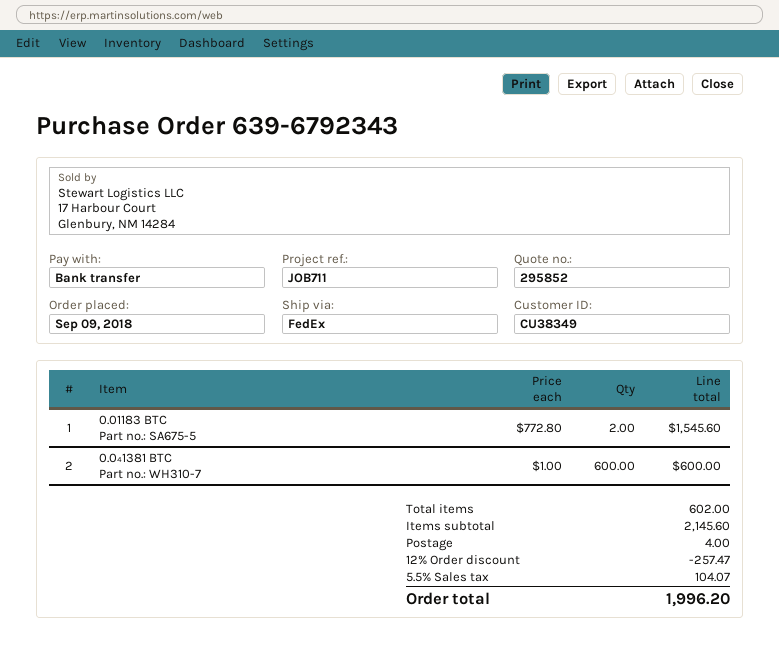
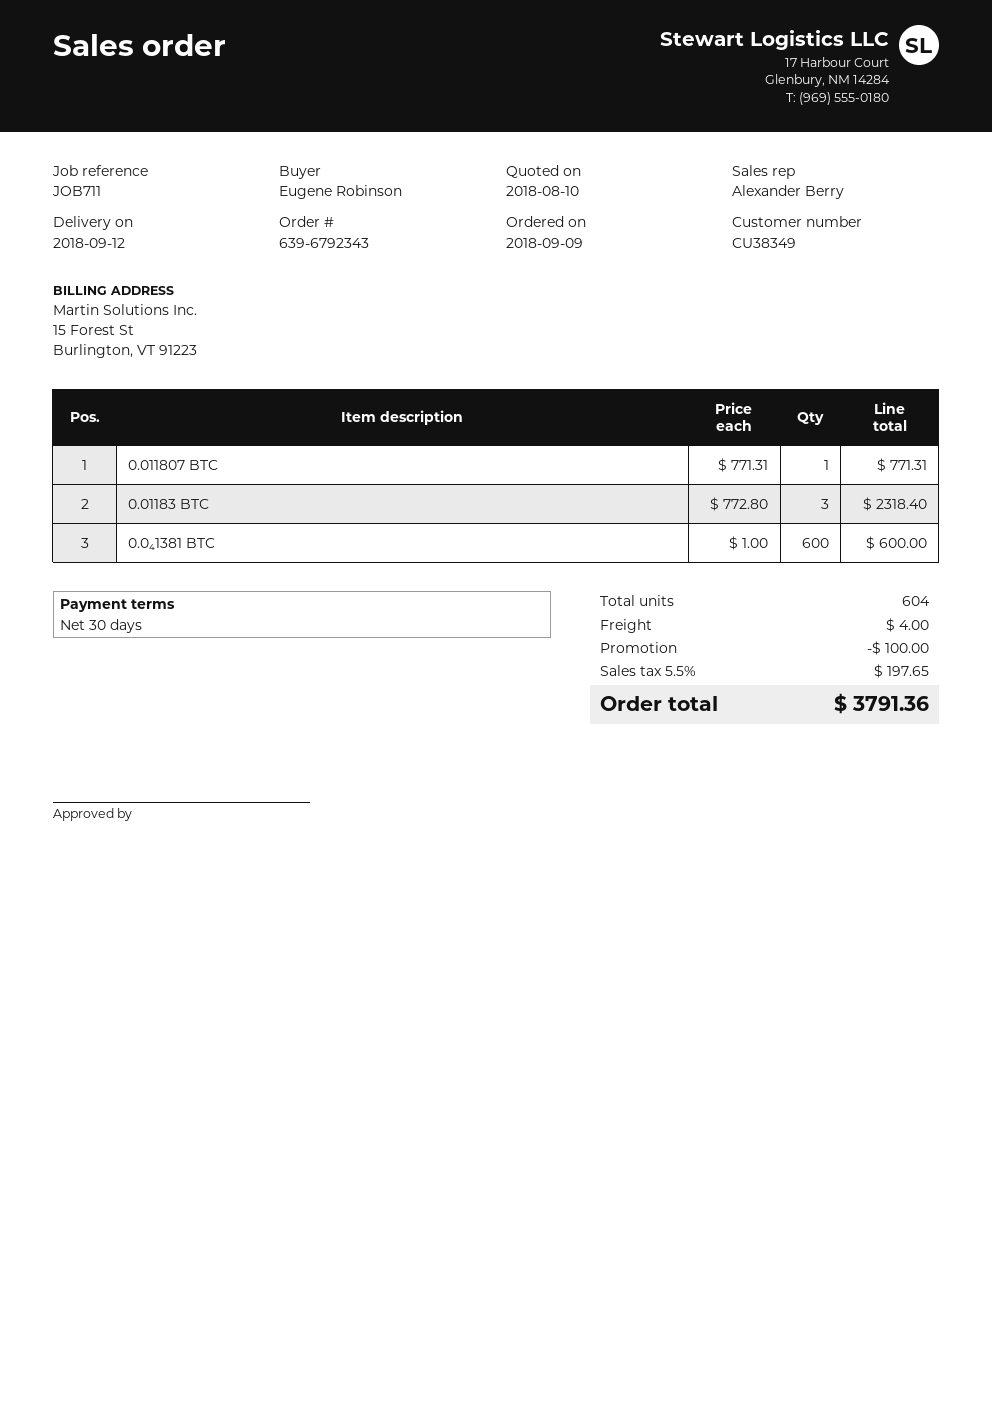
0.01183 BTC: 2 x 772.80 = 1545.60 -> 3 x 772.80 = 2318.40
0.011807 BTC: none -> 1 x 771.31 = 771.31
total quantity: 602 -> 604
discount: 257.47 -> 100.00
tax: 5.5% = 104.07 -> 5.5% = 197.65
total: 1996.20 -> 3791.36

